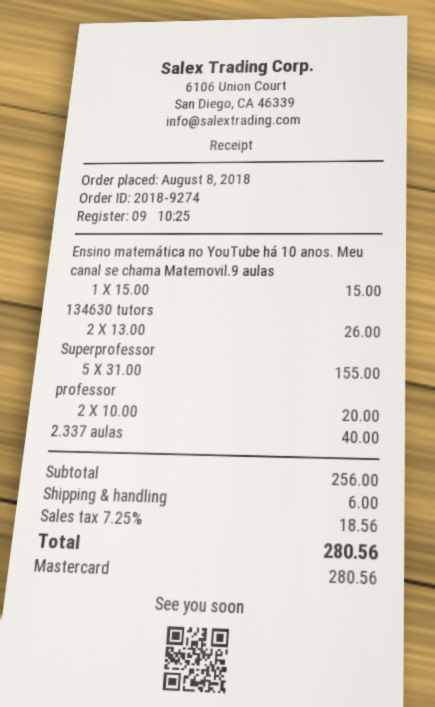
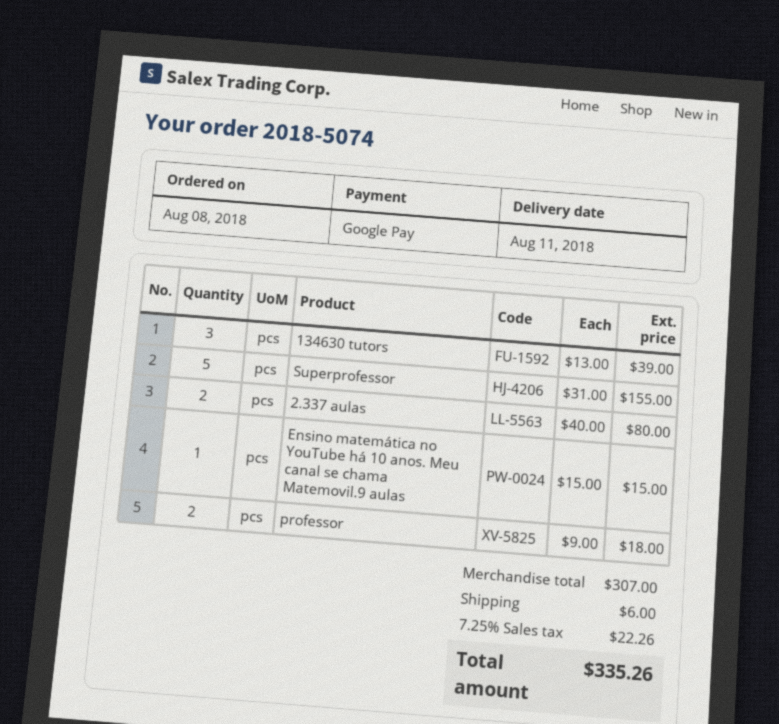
order number: 2018-9274 -> 2018-5074
payment method: Mastercard -> Google Pay
134630 tutors: 2 x 13.00 = 26.00 -> 3 x 13.00 = 39.00
professor: 2 x 10.00 = 20.00 -> 2 x 9.00 = 18.00
2.337 aulas: 1 x 40.00 = 40.00 -> 2 x 40.00 = 80.00
subtotal: 256.00 -> 307.00
tax: 7.25% = 18.56 -> 7.25% = 22.26
total: 280.56 -> 335.26

